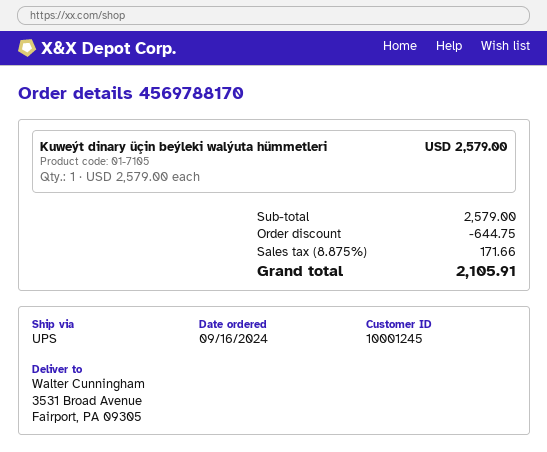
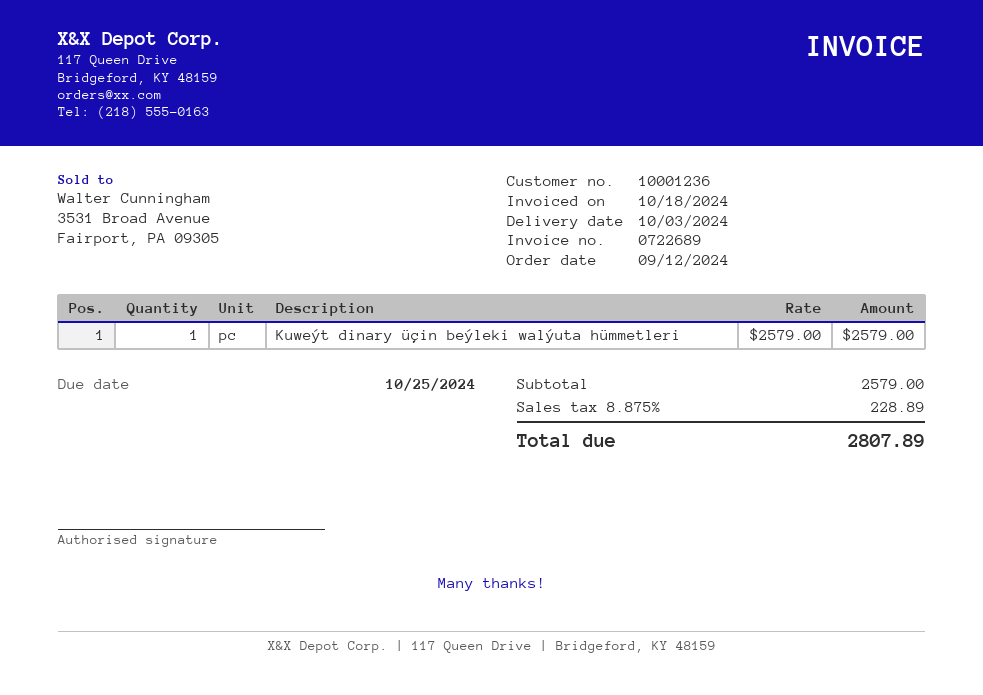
order date: 2024-09-16 -> 2024-09-12
customer number: 10001245 -> 10001236
discount: 644.75 -> none
tax: 8.875% = 171.66 -> 8.875% = 228.89
total: 2105.91 -> 2807.89

